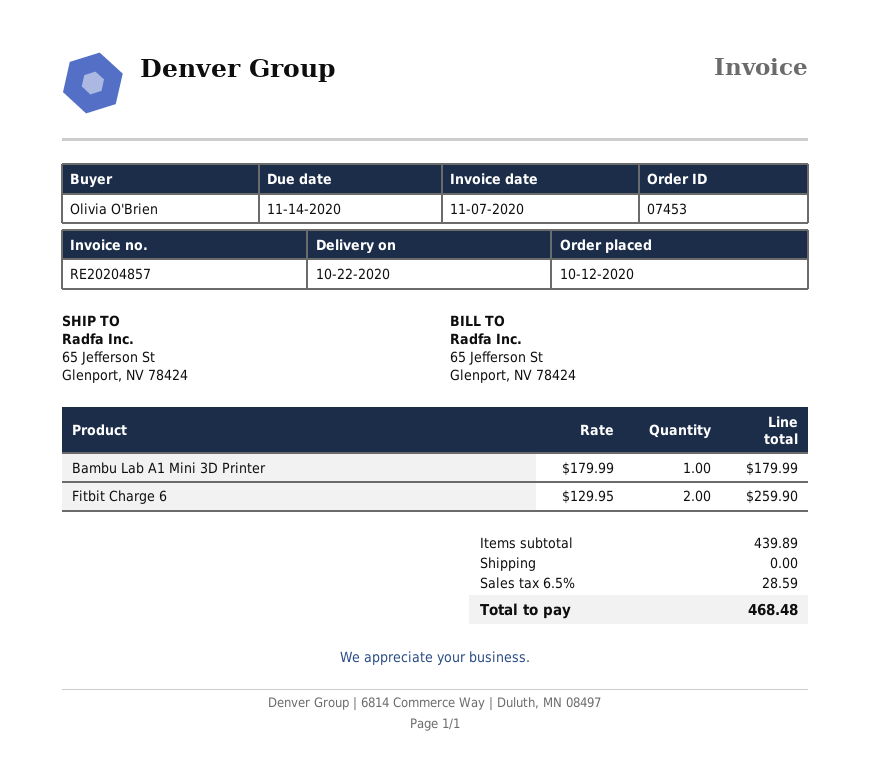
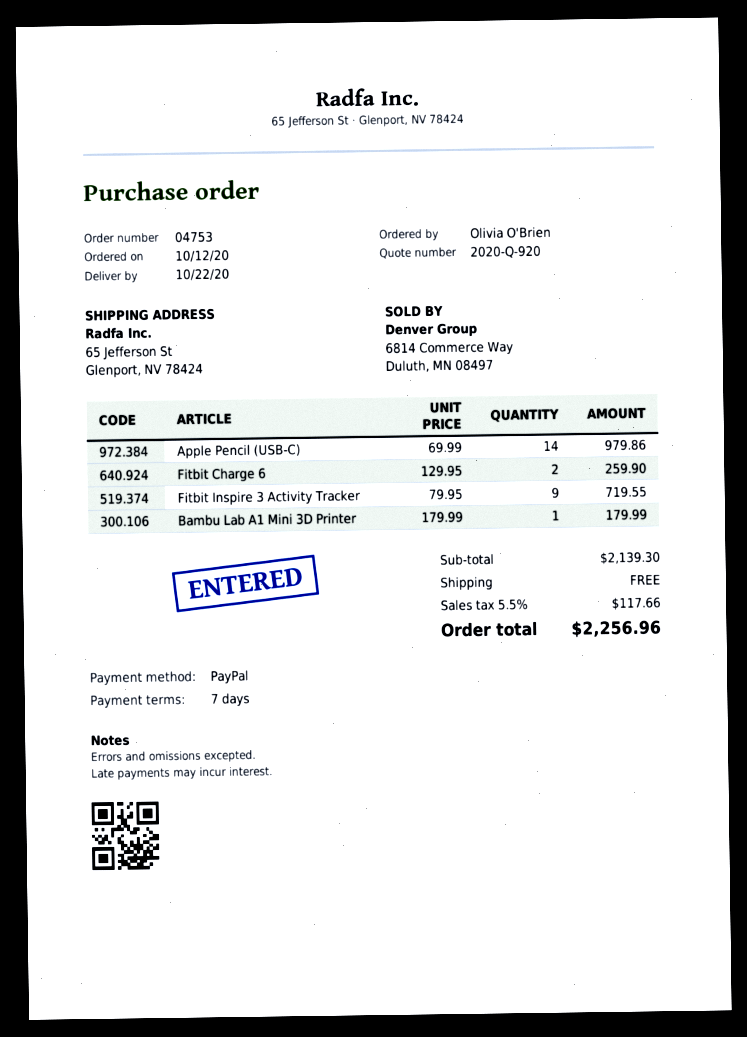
order number: 07453 -> 04753
Apple Pencil (USB-C): none -> 14 x 69.99 = 979.86
Fitbit Inspire 3 Activity Tracker: none -> 9 x 79.95 = 719.55
subtotal: 439.89 -> 2139.30
tax: 6.5% = 28.59 -> 5.5% = 117.66
total: 468.48 -> 2256.96

